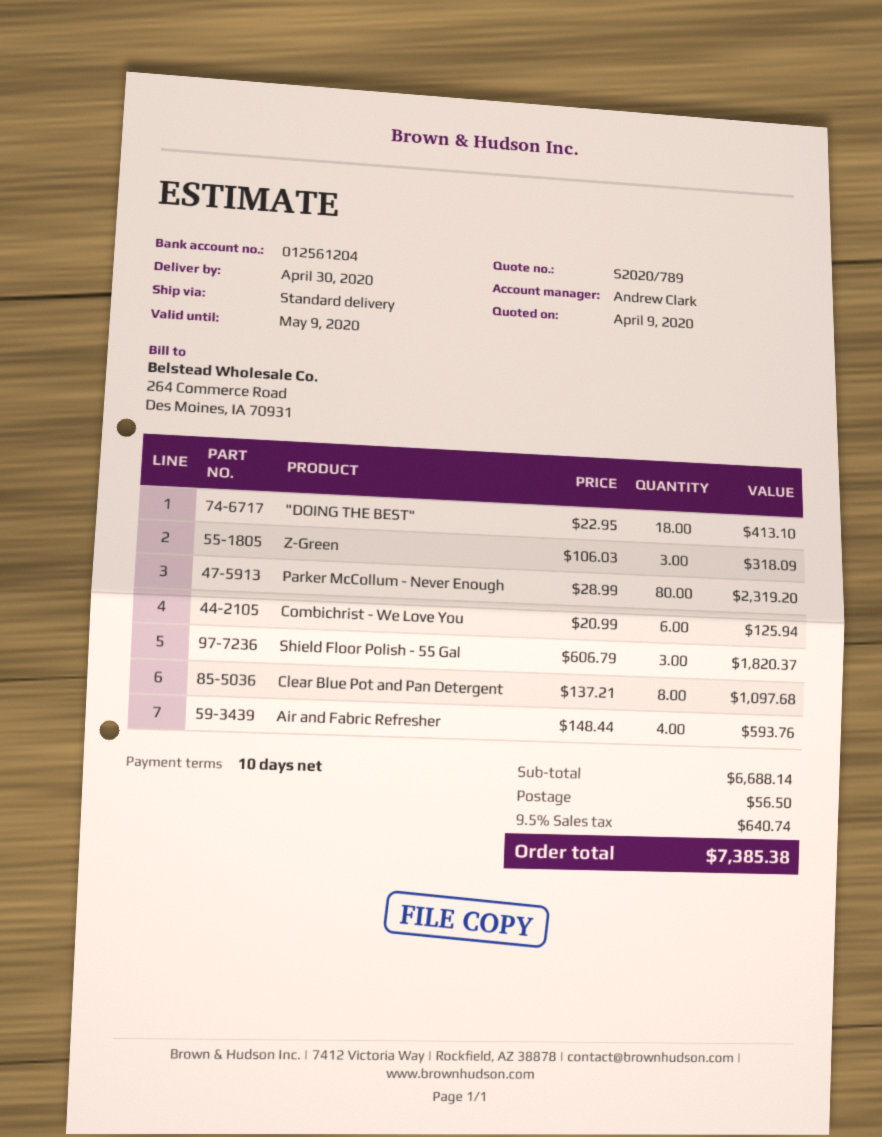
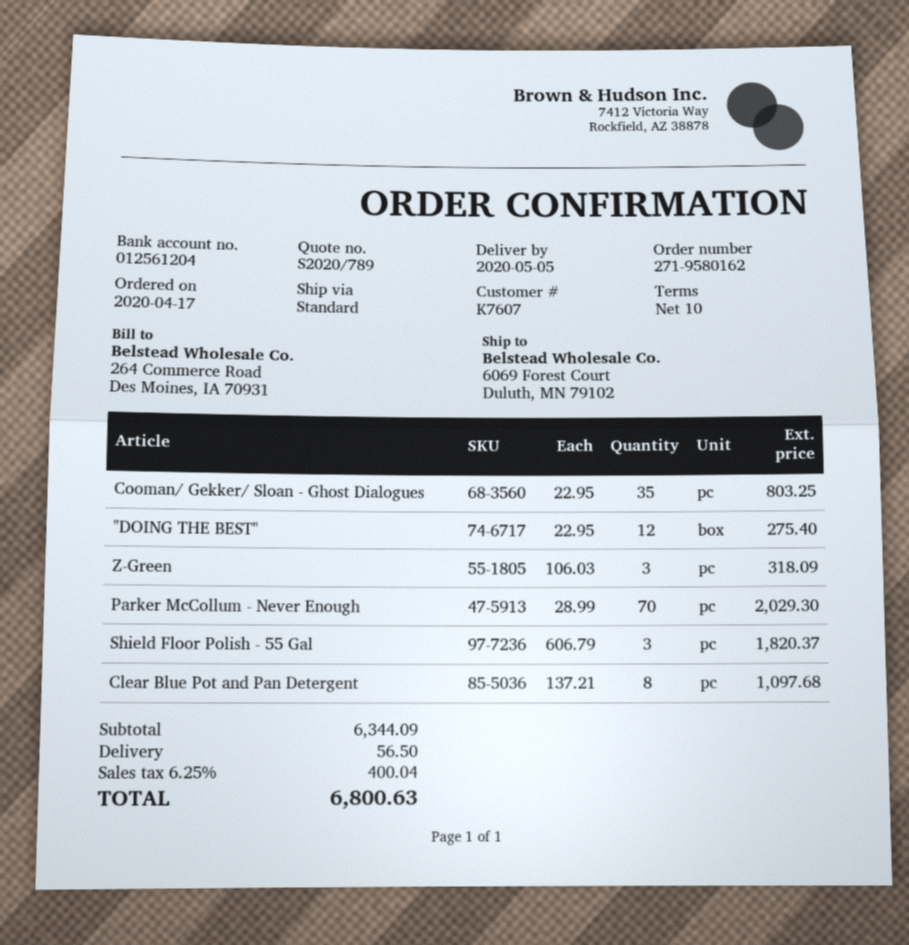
delivery date: 2020-04-30 -> 2020-05-05
"DOING THE BEST": 18 x 22.95 = 413.10 -> 12 x 22.95 = 275.40
Parker McCollum - Never Enough: 80 x 28.99 = 2319.20 -> 70 x 28.99 = 2029.30
Combichrist - We Love You: 6 x 20.99 = 125.94 -> none
Air and Fabric Refresher: 4 x 148.44 = 593.76 -> none
Cooman/ Gekker/ Sloan - Ghost Dialogues: none -> 35 x 22.95 = 803.25
subtotal: 6688.14 -> 6344.09
tax: 9.5% = 640.74 -> 6.25% = 400.04
total: 7385.38 -> 6800.63

